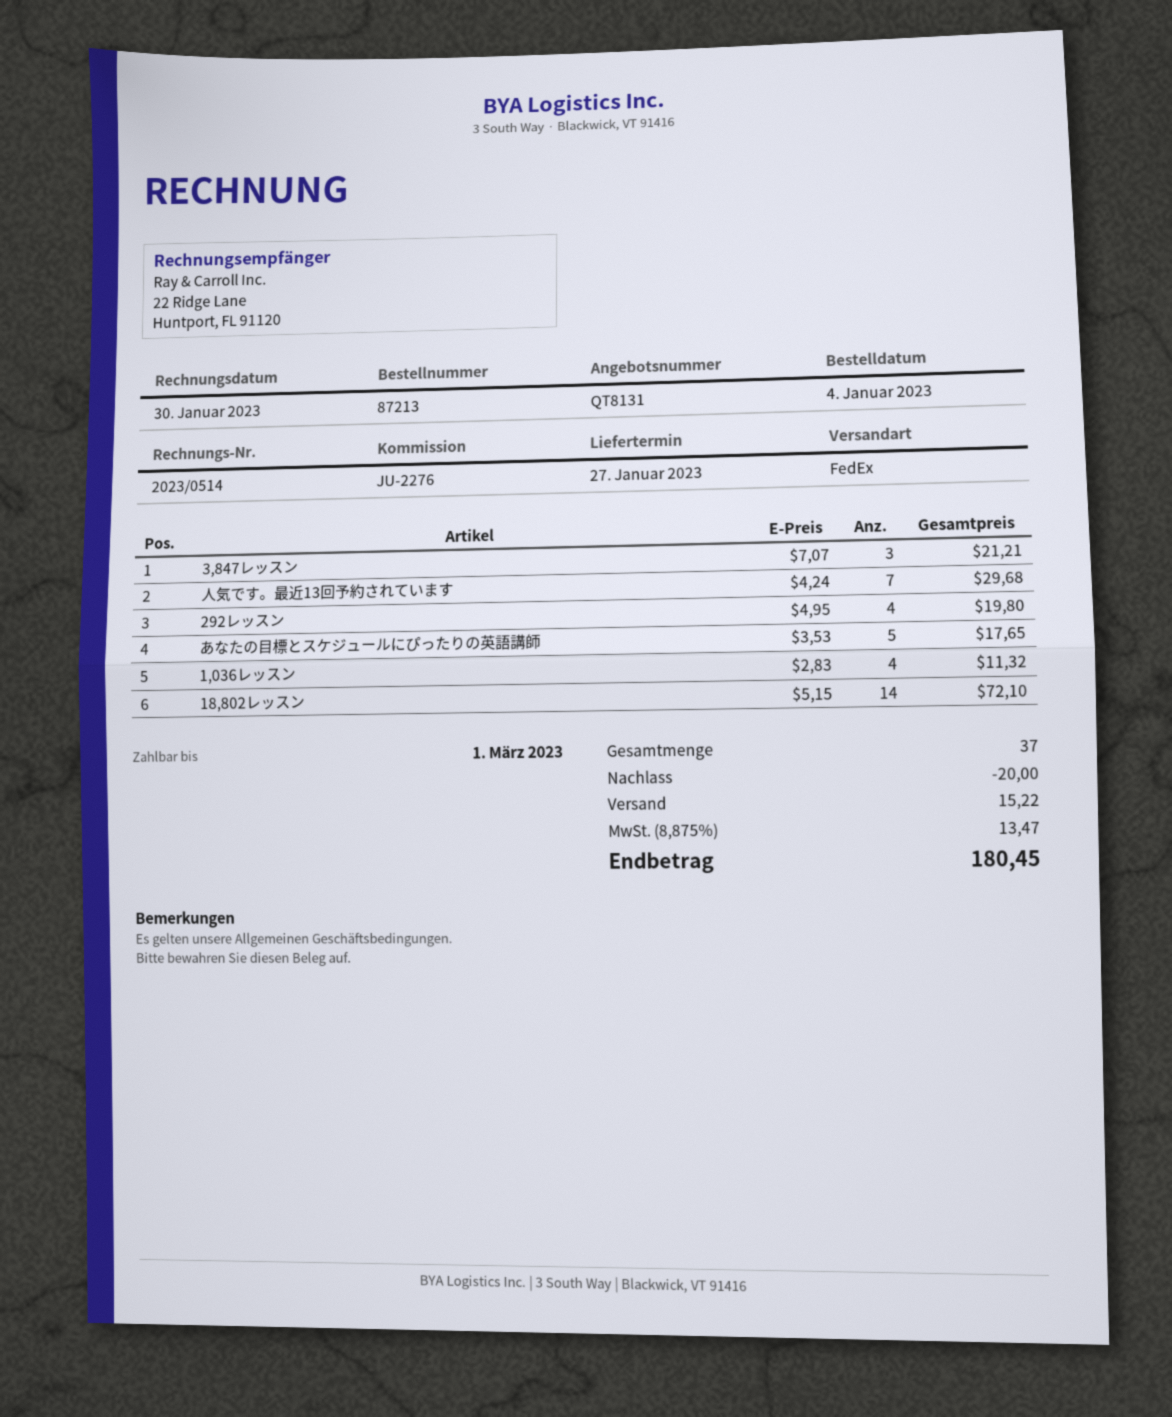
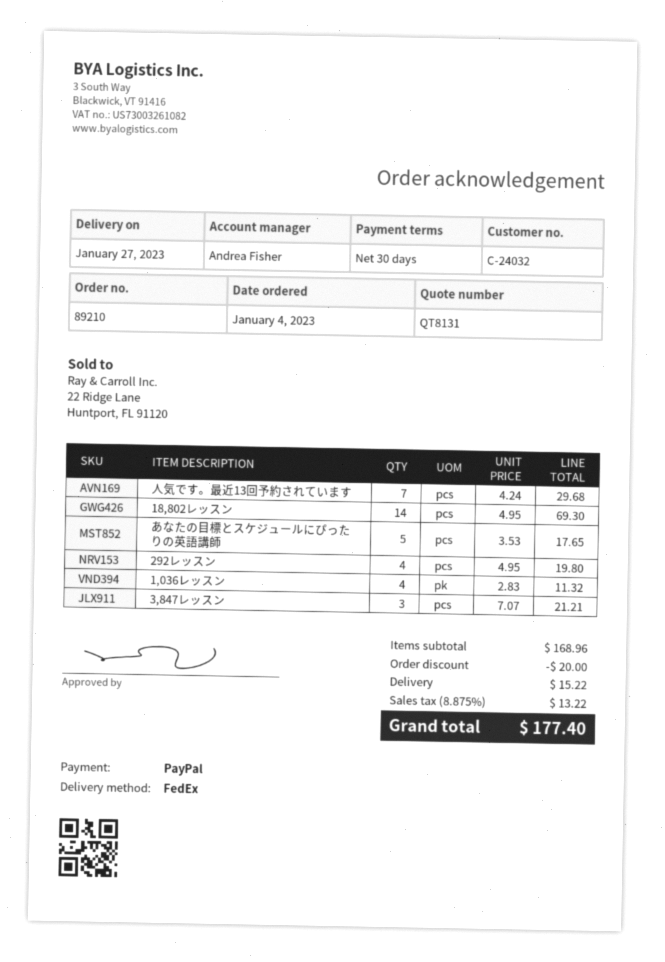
order number: 87213 -> 89210
18,802レッスン: 14 x 5.15 = 72.10 -> 14 x 4.95 = 69.30
tax: 8.875% = 13.47 -> 8.875% = 13.22
total: 180.45 -> 177.40

